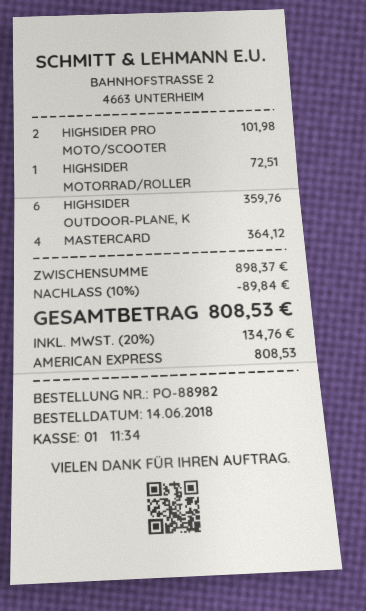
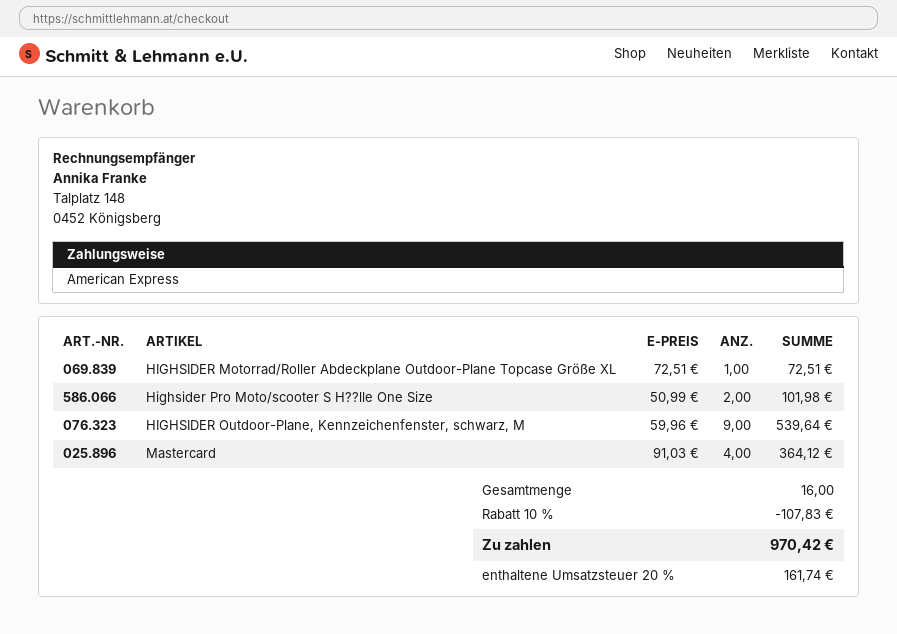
HIGHSIDER OUTDOOR-PLANE, K: 6 for 359.76 -> 9 for 539.64
discount: 10% = 89.84 -> 10% = 107.83
tax: 20% = 134.76 -> 20% = 161.74
total: 808.53 -> 970.42

